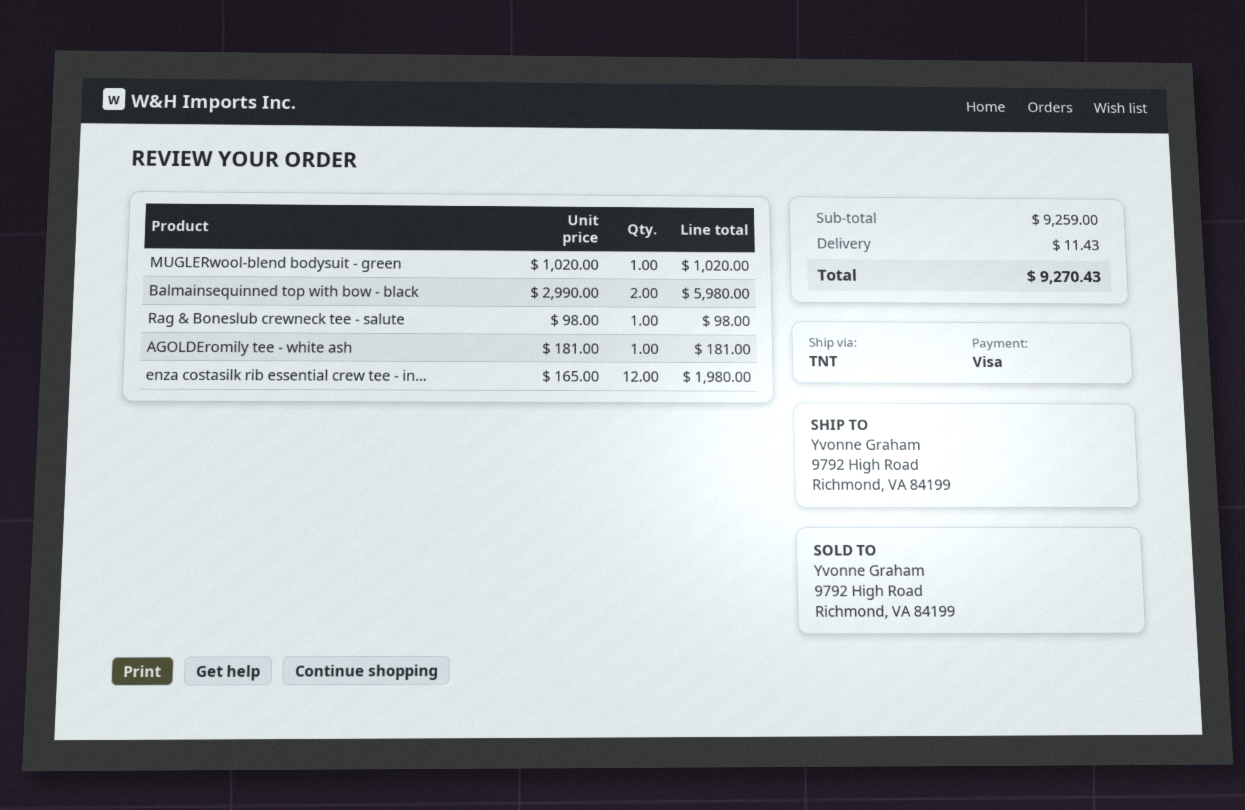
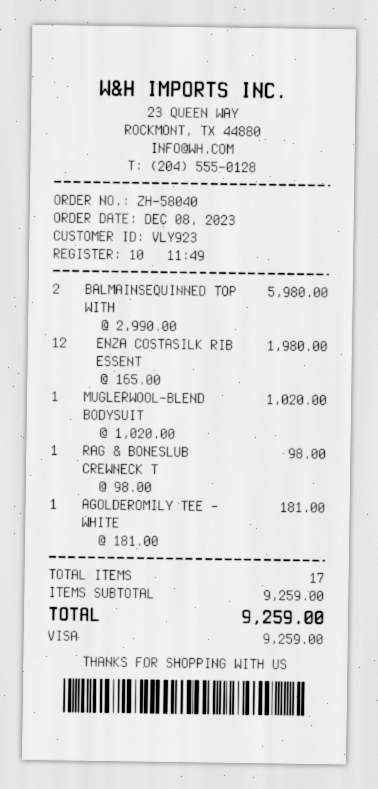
shipping: 11.43 -> none
total: 9270.43 -> 9259.00

